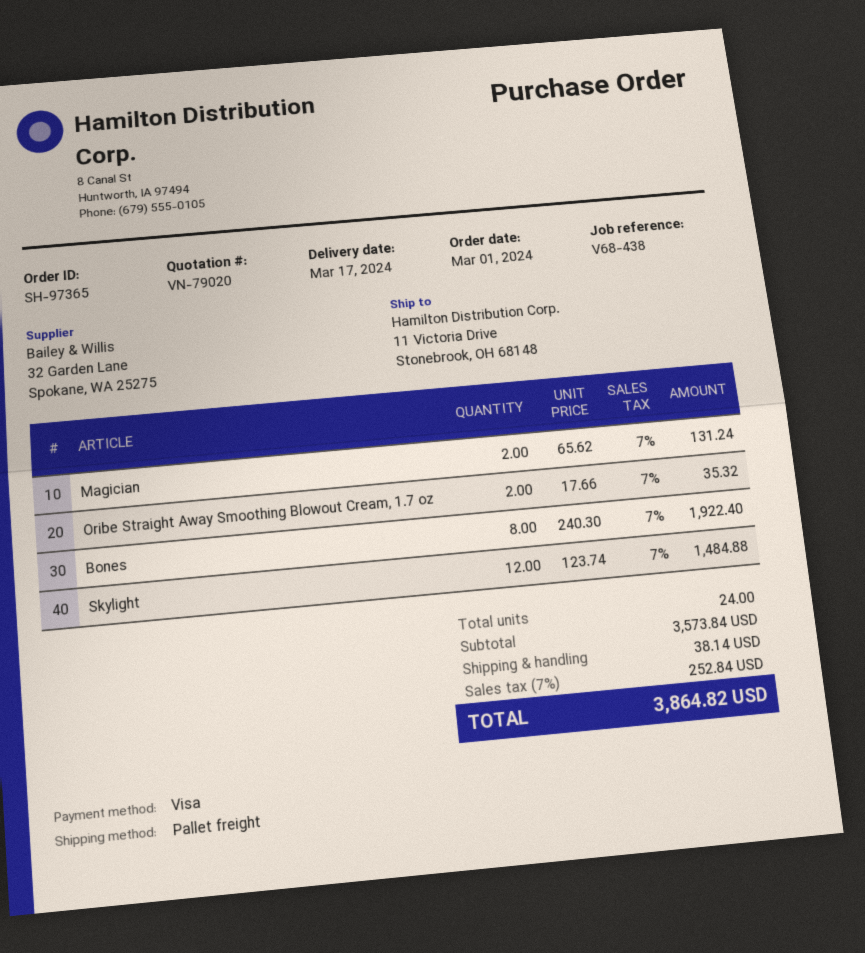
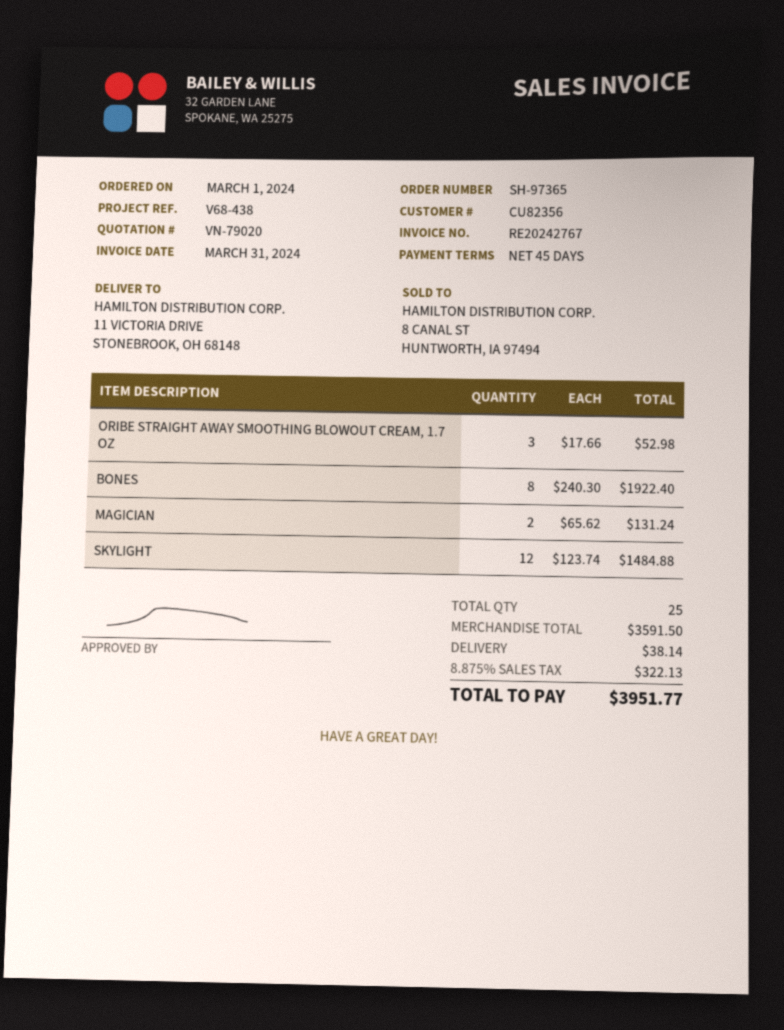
Oribe Straight Away Smoothing Blowout Cream, 1.7 oz: 2 x 17.66 = 35.32 -> 3 x 17.66 = 52.98
total quantity: 24 -> 25
subtotal: 3573.84 -> 3591.50
tax: 7% = 252.84 -> 8.875% = 322.13
total: 3864.82 -> 3951.77

